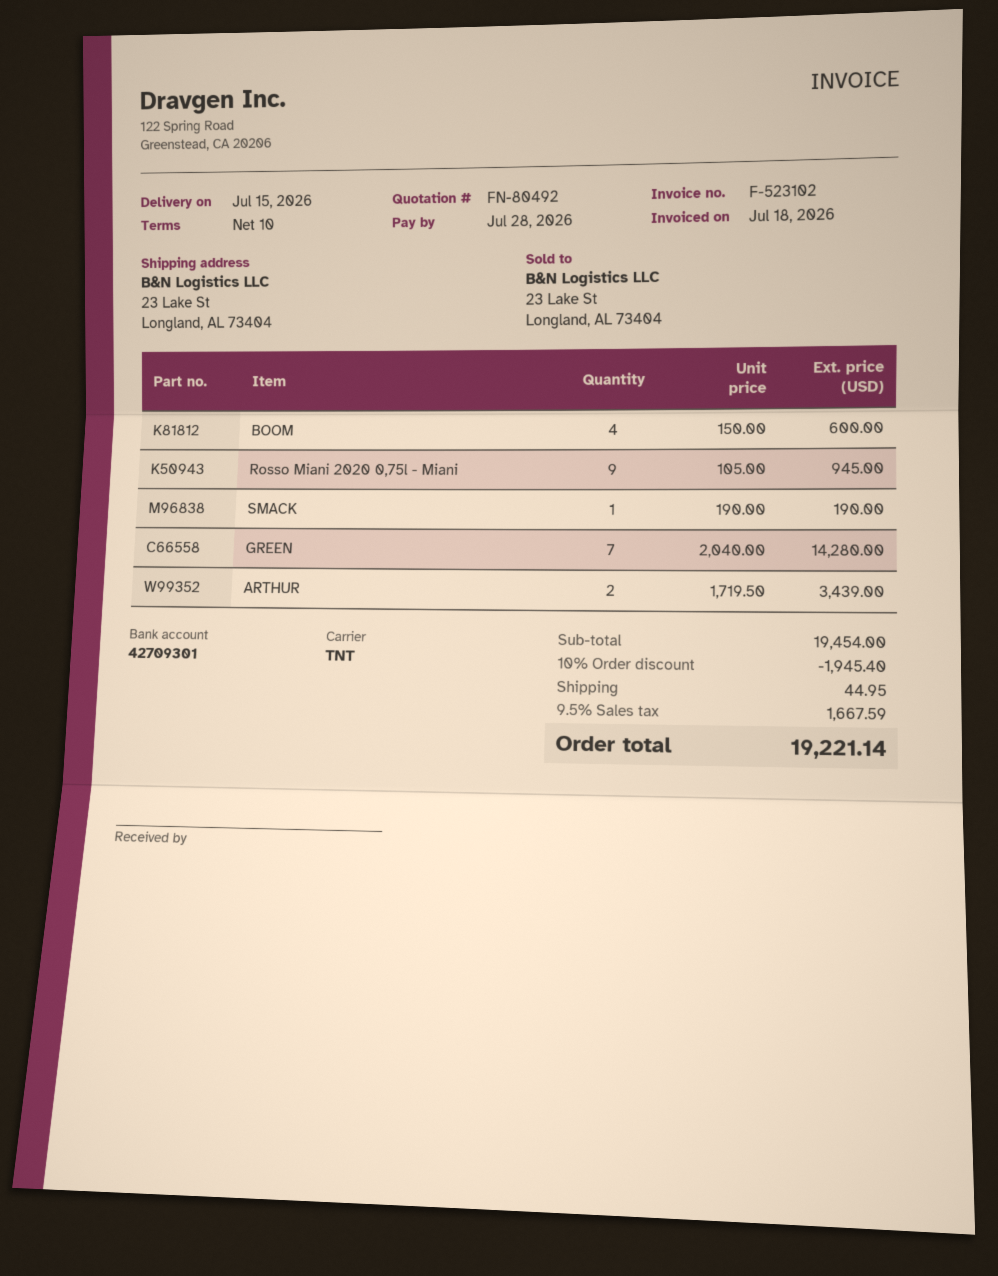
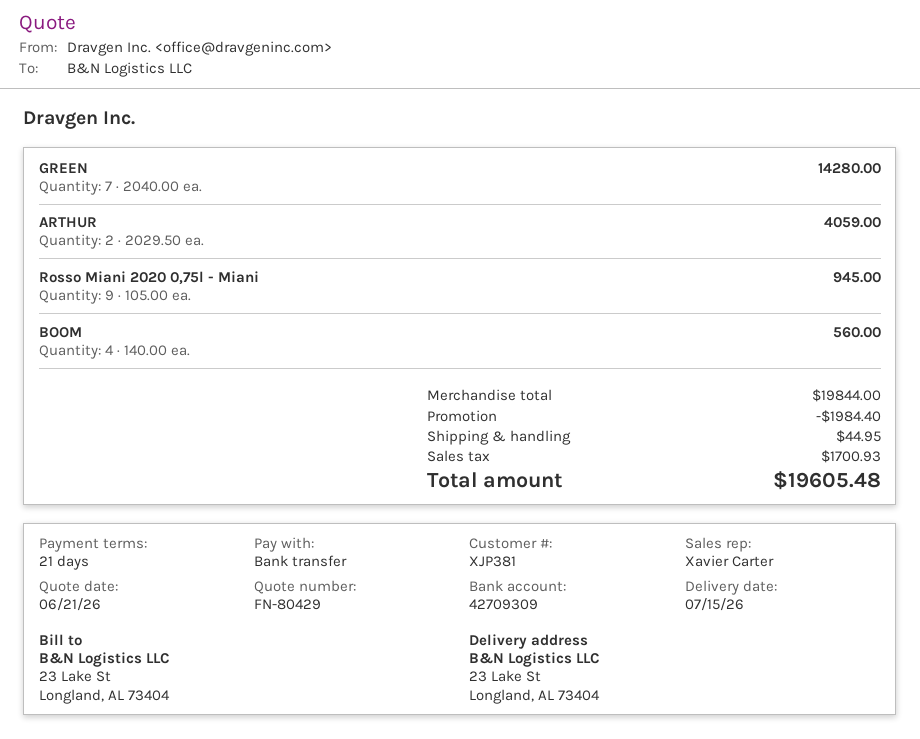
quote number: FN-80492 -> FN-80429
payment terms: 10 days -> 21 days
bank account: 42709301 -> 42709309
BOOM: 4 x 150.00 = 600.00 -> 4 x 140.00 = 560.00
SMACK: 1 x 190.00 = 190.00 -> none
ARTHUR: 2 x 1719.50 = 3439.00 -> 2 x 2029.50 = 4059.00
subtotal: 19454.00 -> 19844.00
discount: 1945.40 -> 1984.40
tax: 1667.59 -> 1700.93
total: 19221.14 -> 19605.48

